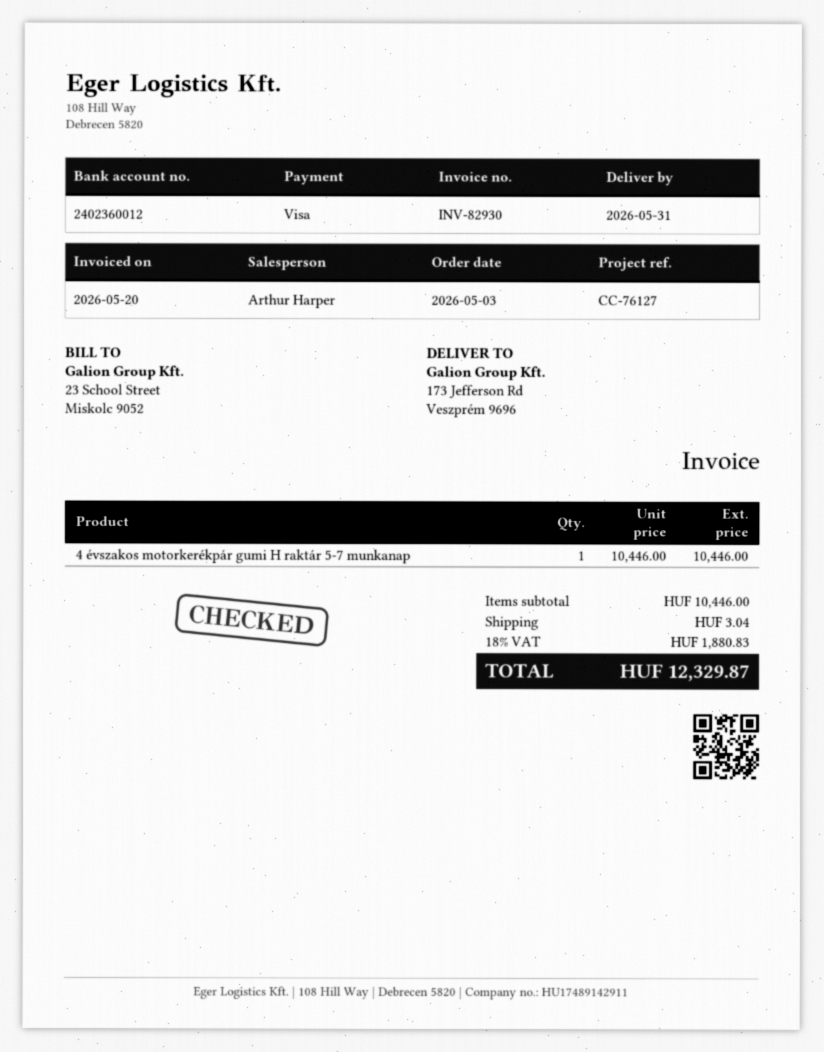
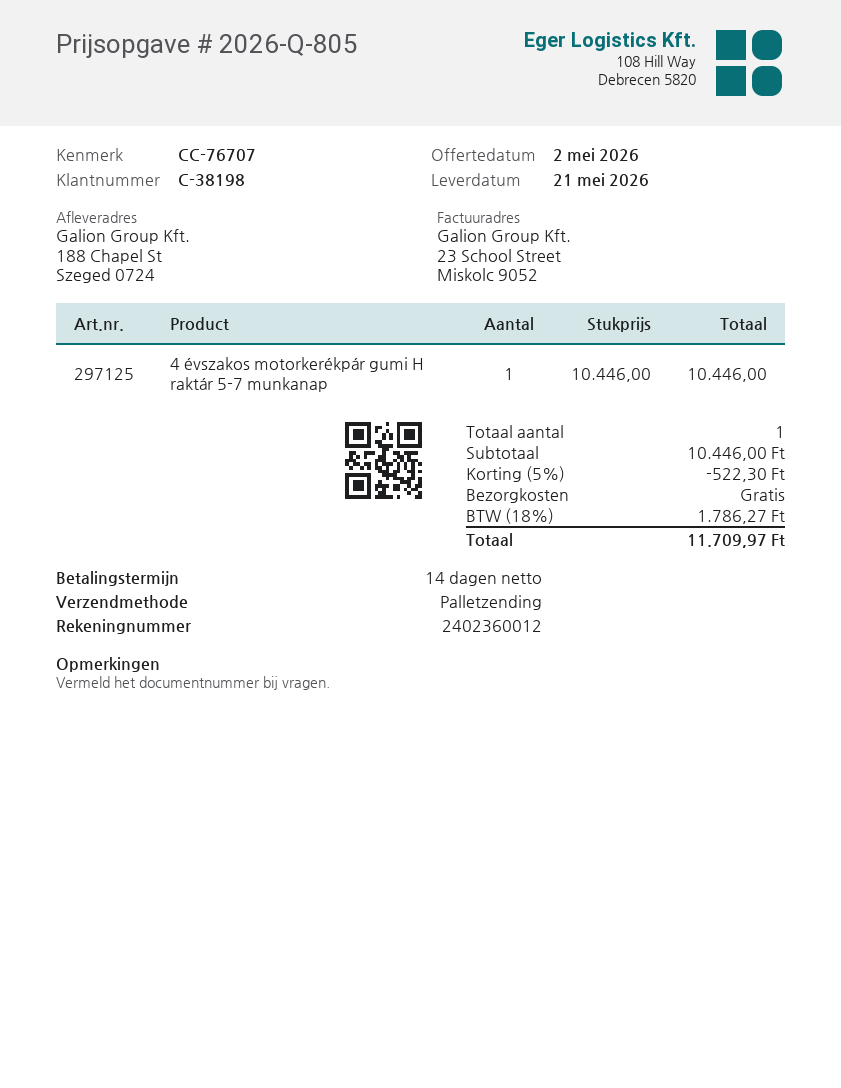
delivery date: 2026-05-31 -> 2026-05-21
reference: CC-76127 -> CC-76707
ship to: 173 Jefferson Rd, Veszprém 9696 -> 188 Chapel St, Szeged 0724
discount: none -> 5% = 522.30
shipping: 3.04 -> 0.00
tax: 18% = 1880.83 -> 18% = 1786.27
total: 12329.87 -> 11709.97

